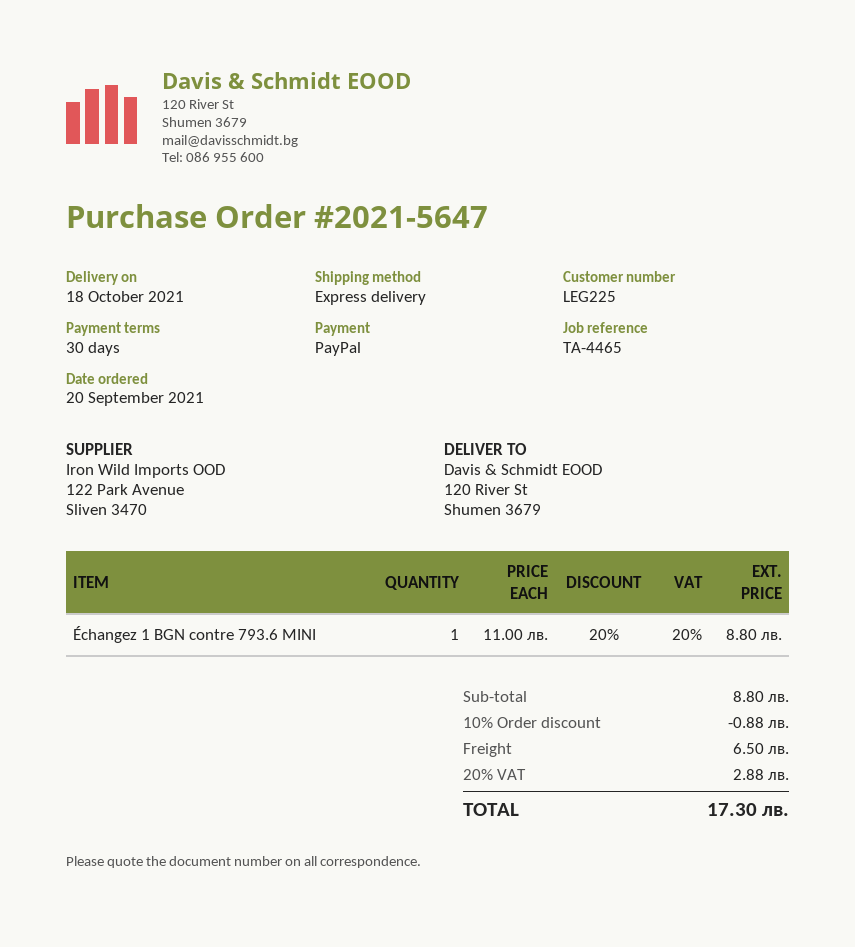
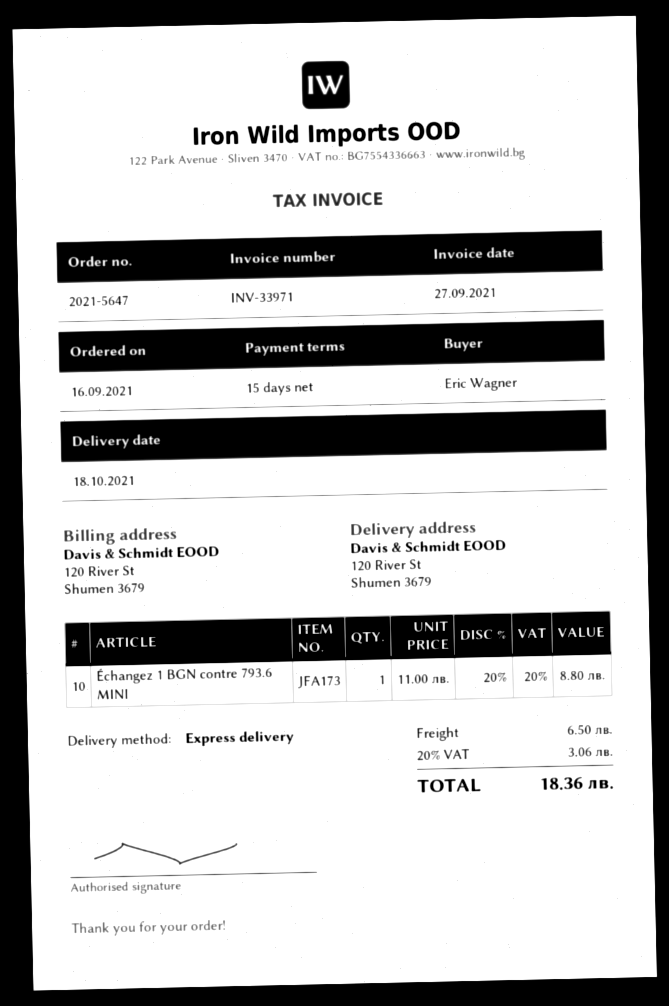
order date: 2021-09-20 -> 2021-09-16
payment terms: 30 days -> 15 days
discount: 10% = 0.88 -> none
tax: 20% = 2.88 -> 20% = 3.06
total: 17.30 -> 18.36

